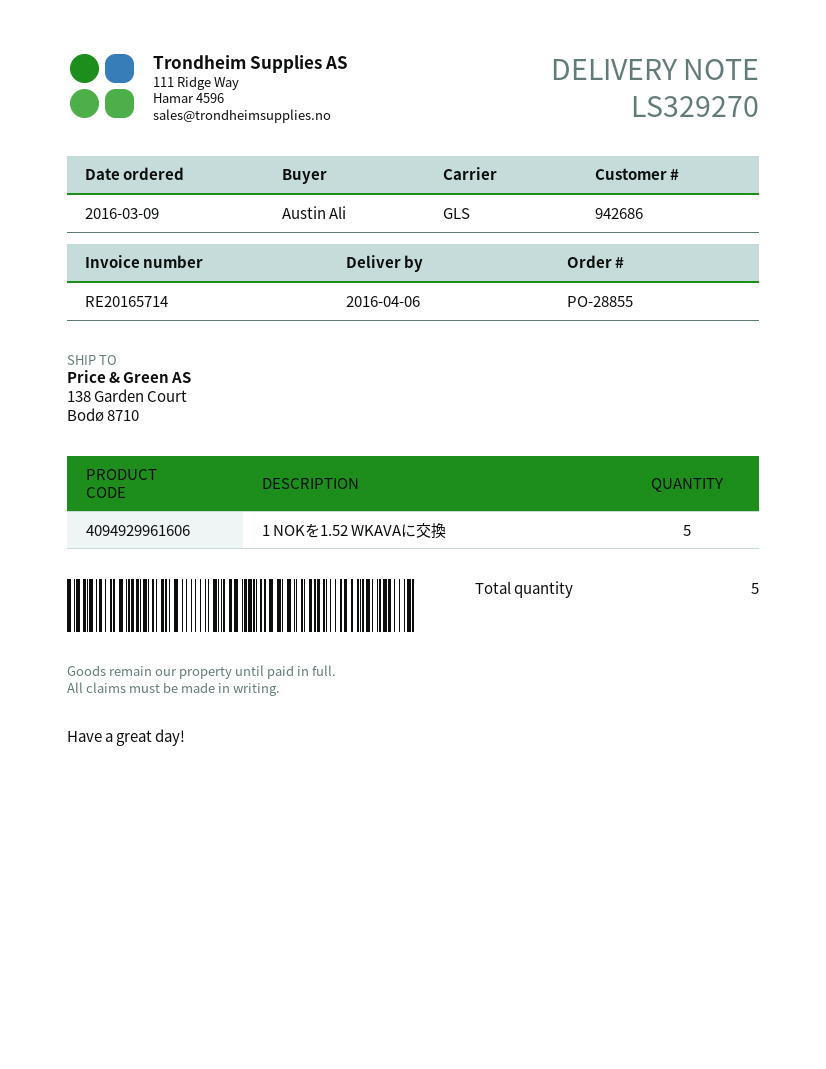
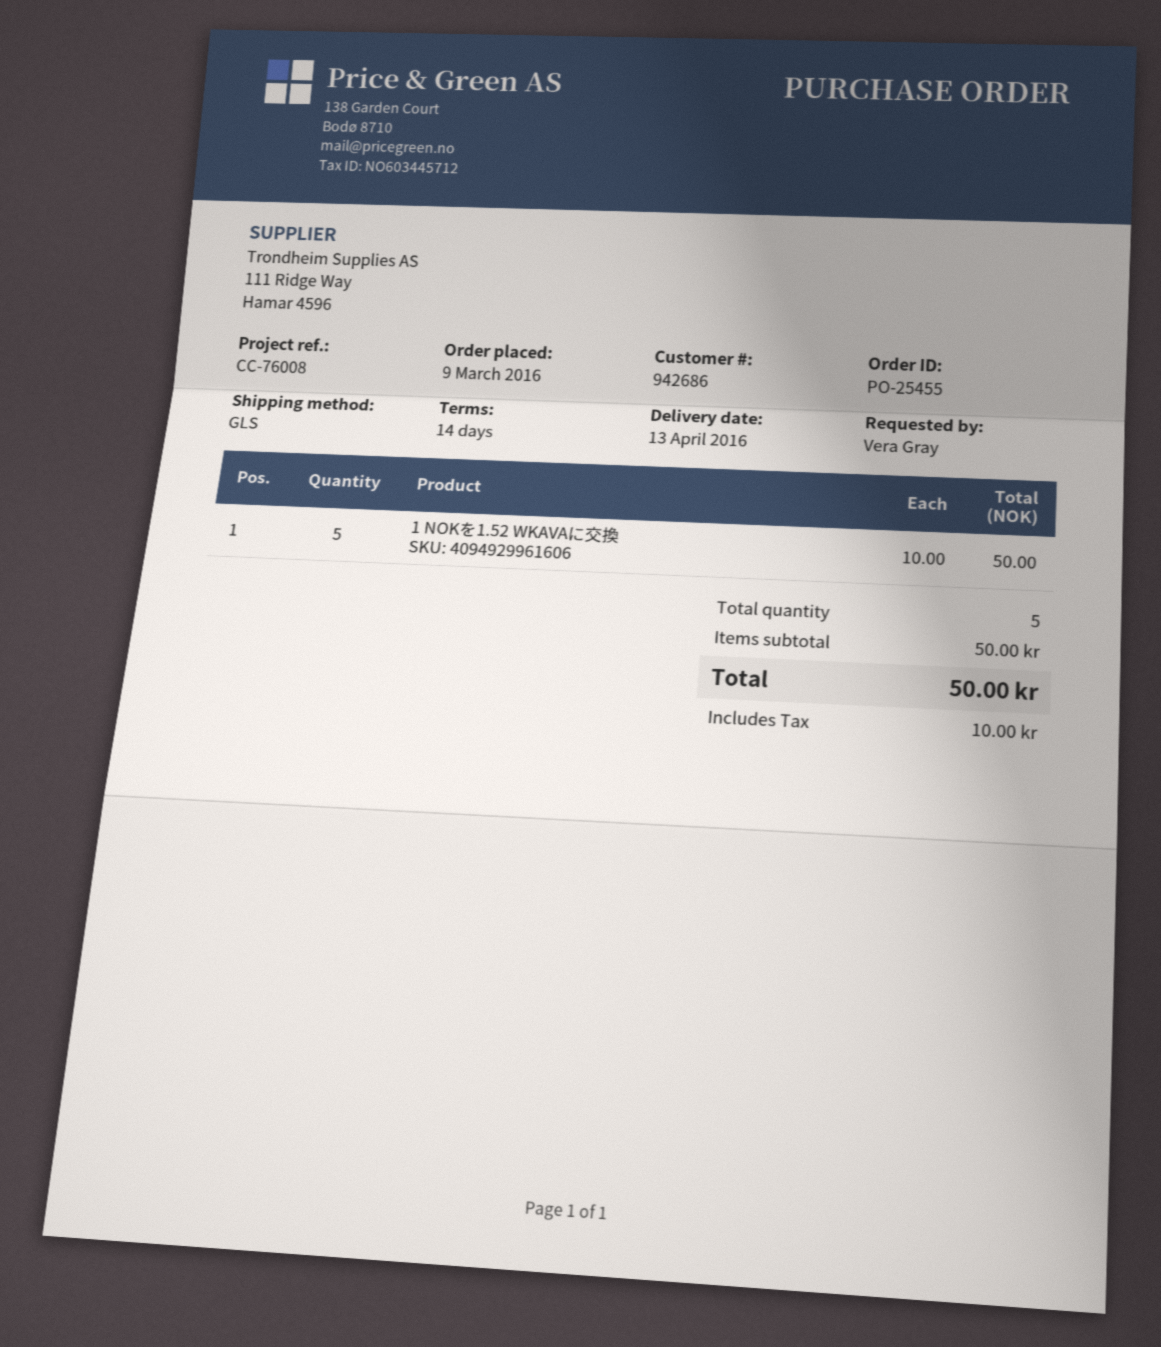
order number: PO-28855 -> PO-25455
delivery date: 2016-04-06 -> 2016-04-13
ordered by: Austin Ali -> Vera Gray

